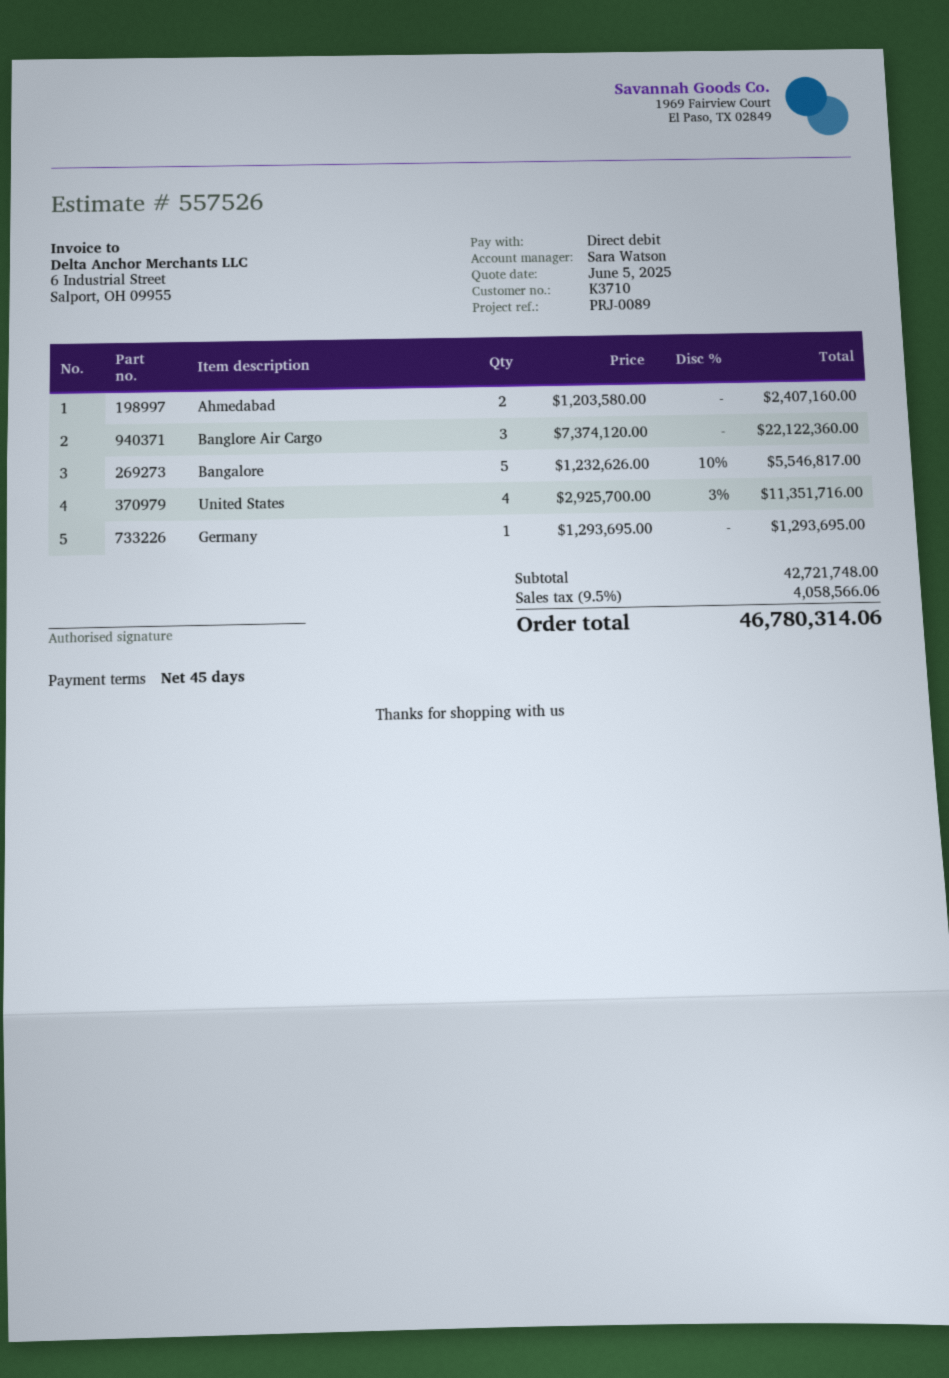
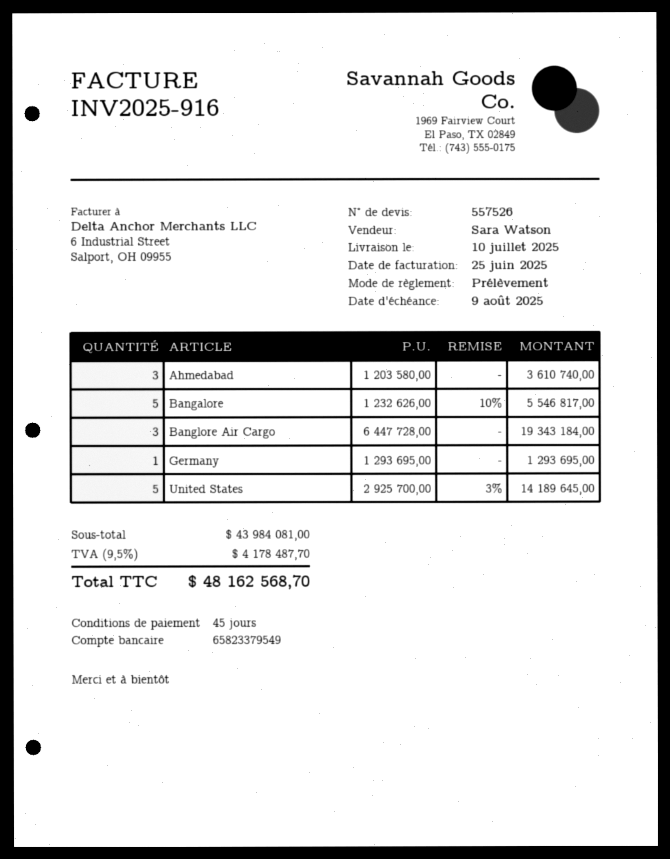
Ahmedabad: 2 x 1203580.00 = 2407160.00 -> 3 x 1203580.00 = 3610740.00
Banglore Air Cargo: 3 x 7374120.00 = 22122360.00 -> 3 x 6447728.00 = 19343184.00
United States: 4 x 2925700.00 - 3% = 11351716.00 -> 5 x 2925700.00 - 3% = 14189645.00
subtotal: 42721748.00 -> 43984081.00
tax: 9.5% = 4058566.06 -> 9.5% = 4178487.70
total: 46780314.06 -> 48162568.70

